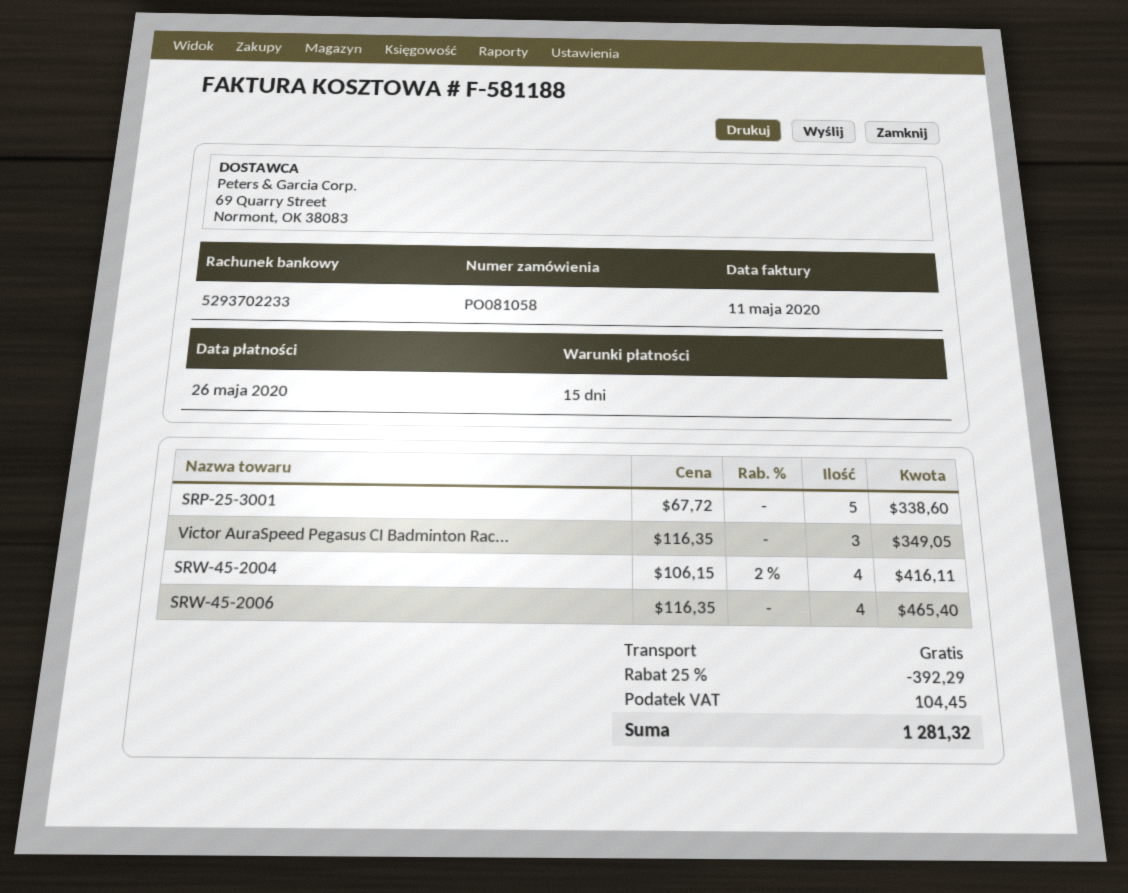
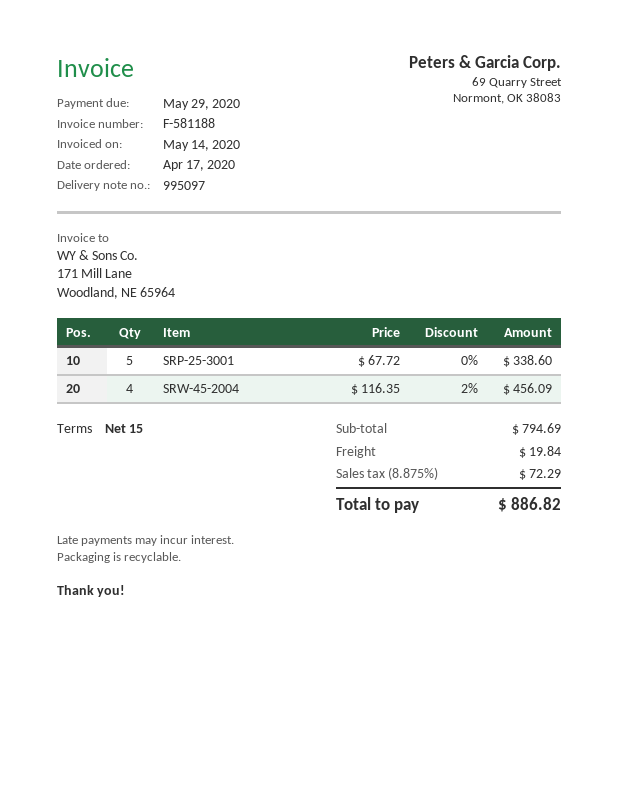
invoice date: 2020-05-11 -> 2020-05-14
due date: 2020-05-26 -> 2020-05-29
Victor AuraSpeed Pegasus CI Badminton Rac...: 3 x 116.35 = 349.05 -> none
SRW-45-2004: 4 x 106.15 - 2% = 416.11 -> 4 x 116.35 - 2% = 456.09
SRW-45-2006: 4 x 116.35 = 465.40 -> none
discount: 25% = 392.29 -> none
shipping: 0.00 -> 19.84
tax: 104.45 -> 72.29
total: 1281.32 -> 886.82

